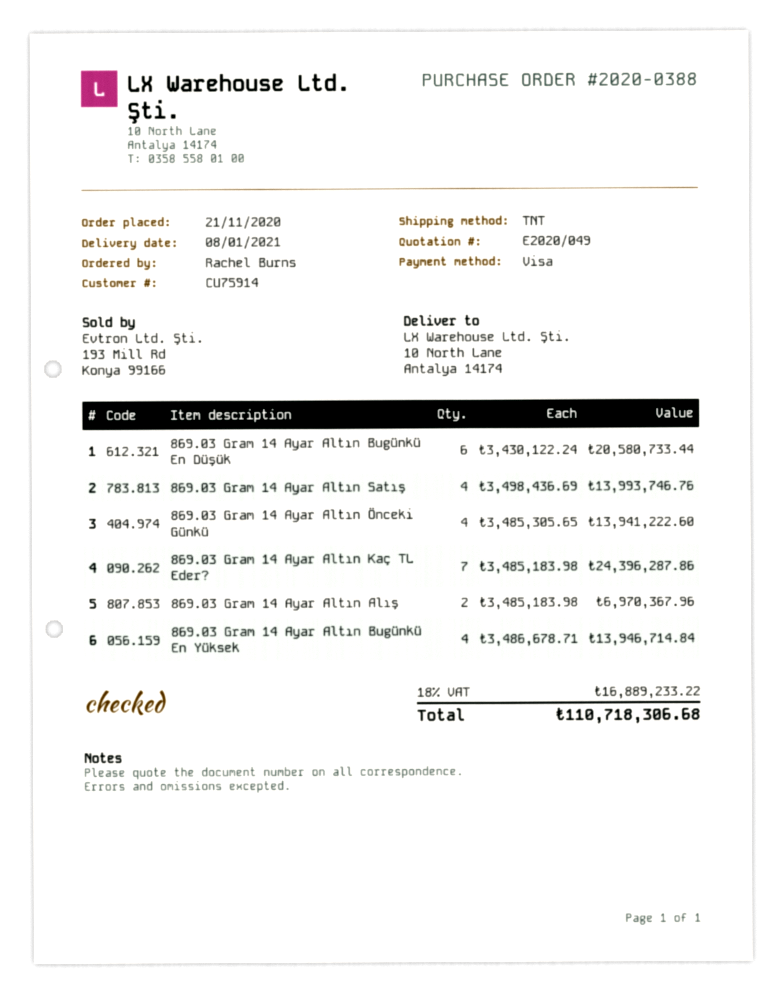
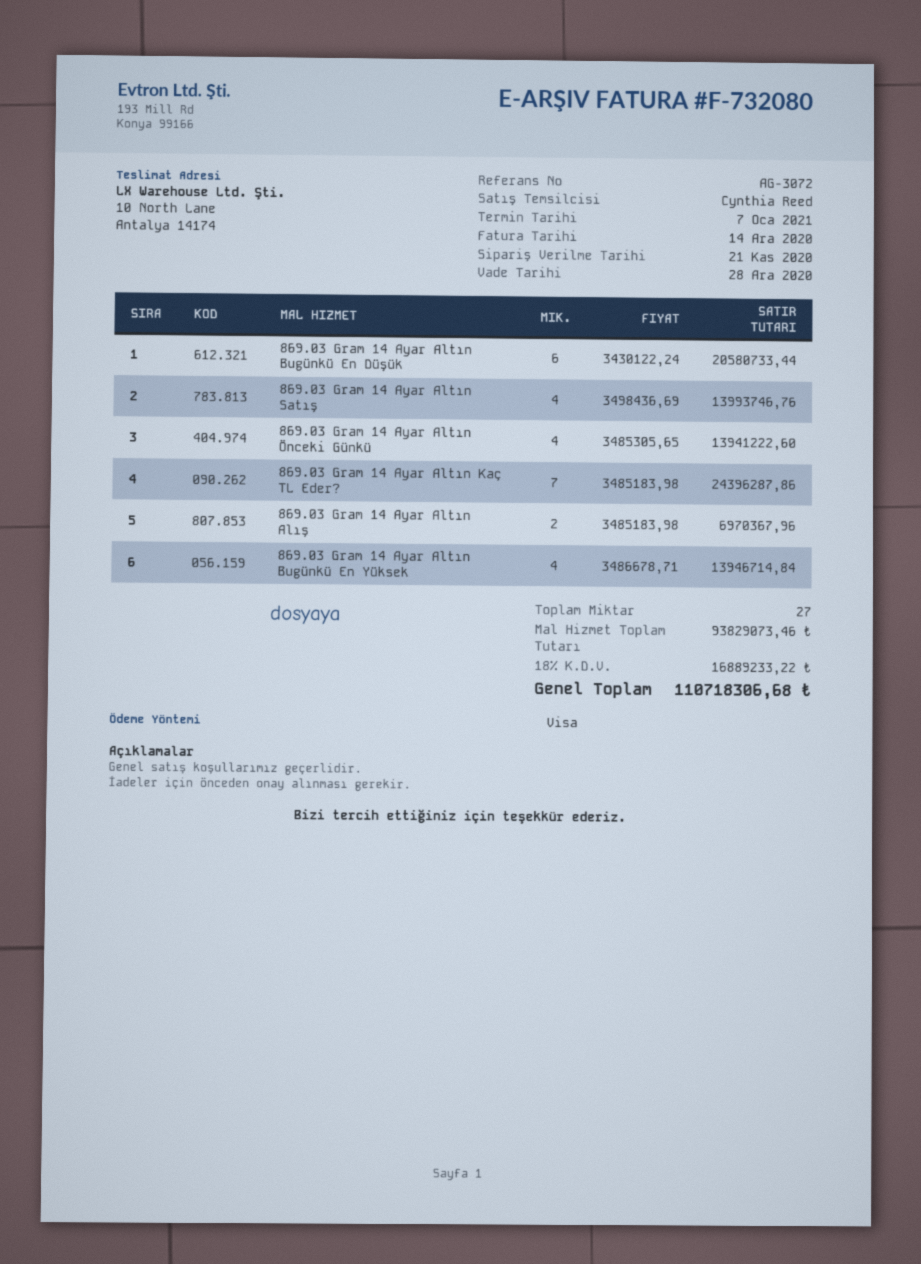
delivery date: 2021-01-08 -> 2021-01-07

